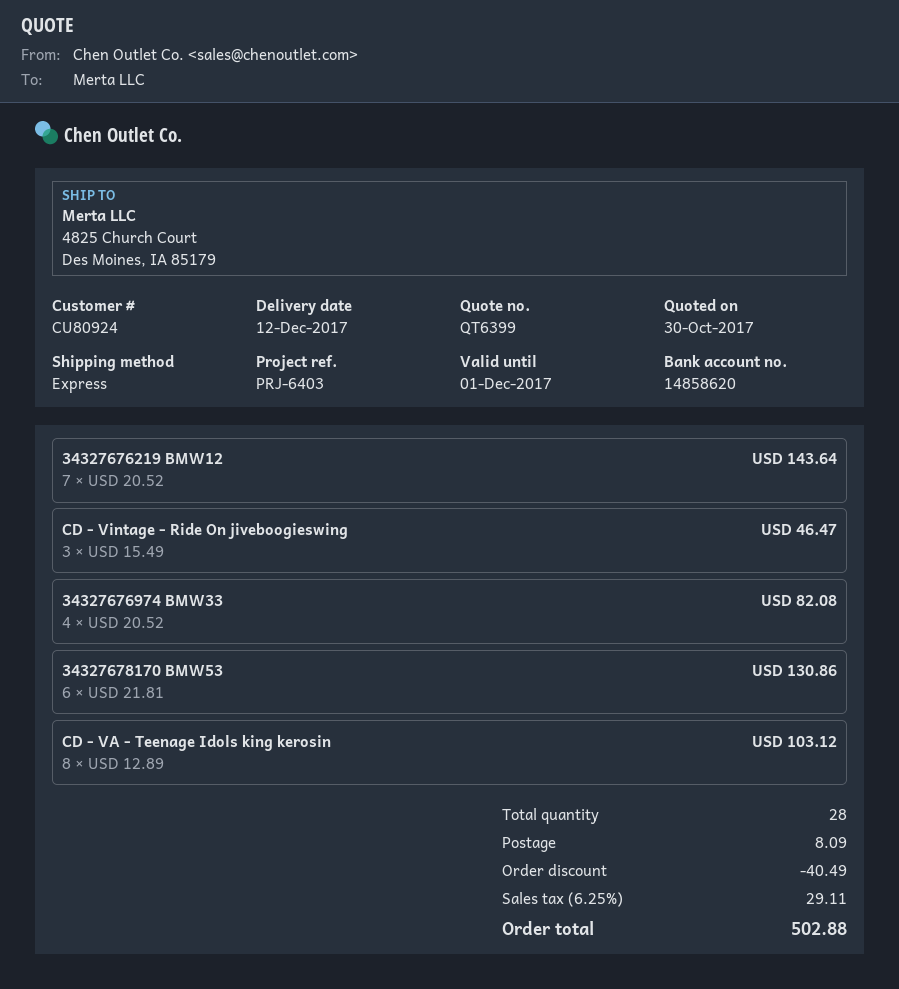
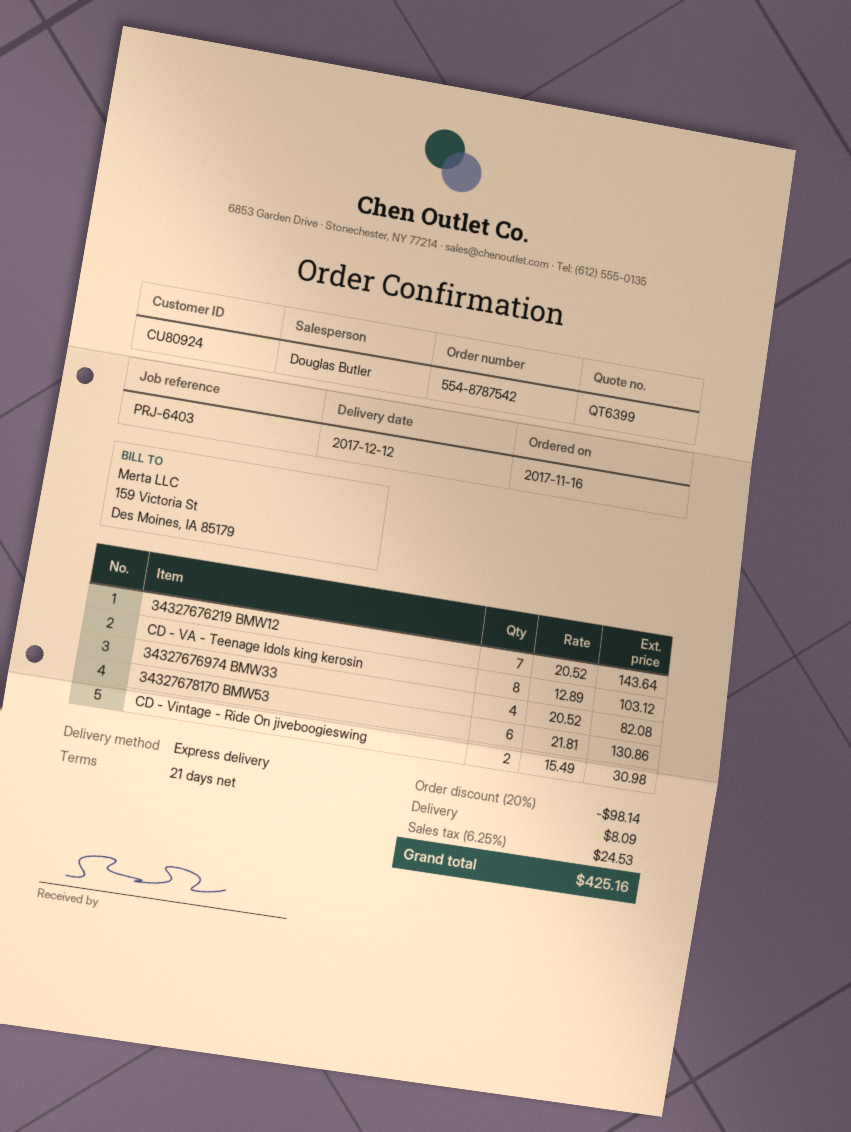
CD - Vintage - Ride On jiveboogieswing: 3 x 15.49 = 46.47 -> 2 x 15.49 = 30.98
discount: 40.49 -> 98.14
tax: 6.25% = 29.11 -> 6.25% = 24.53
total: 502.88 -> 425.16

